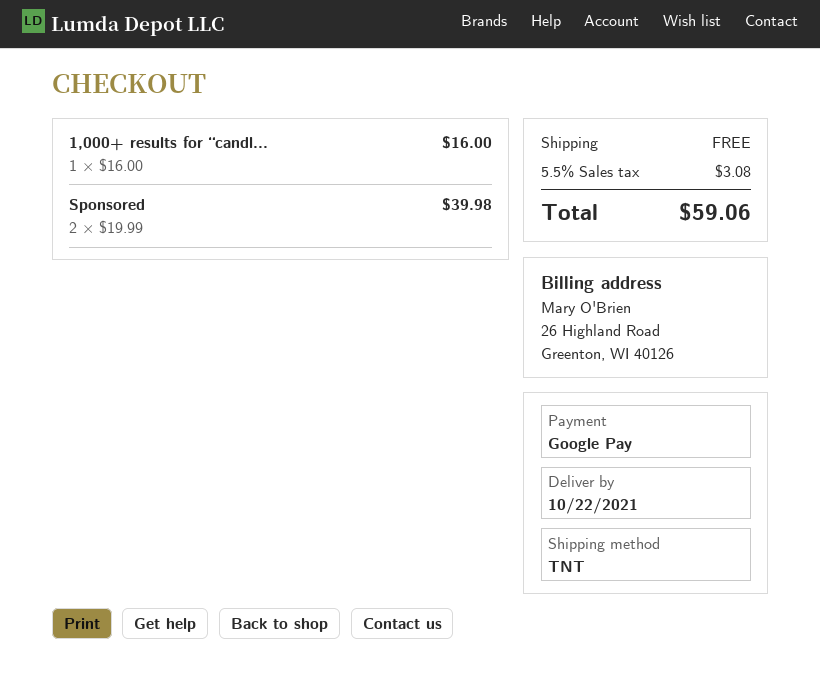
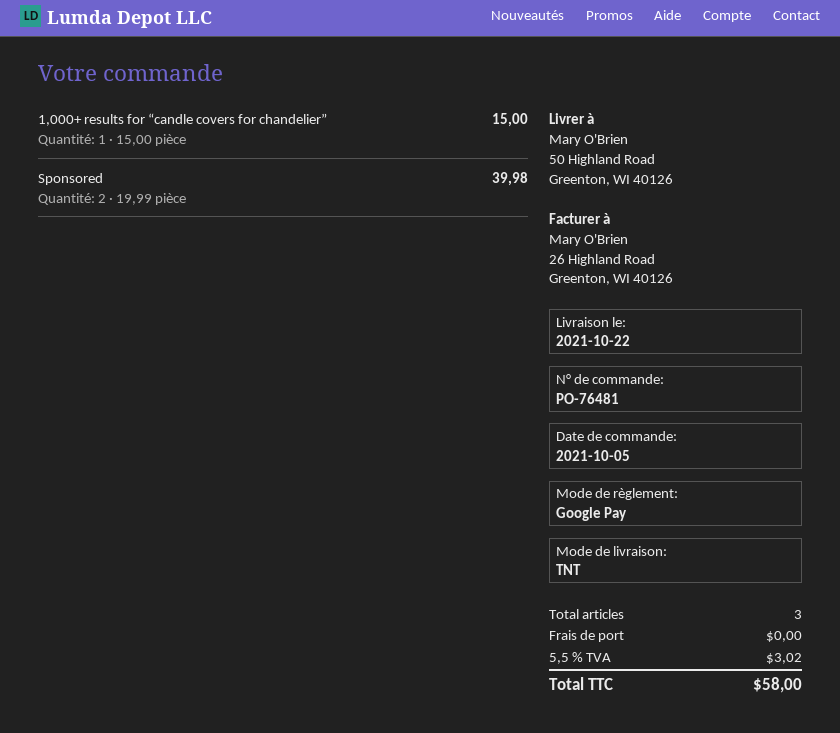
1,000+ results for “candl...: 1 x 16.00 = 16.00 -> 1 x 15.00 = 15.00
tax: 5.5% = 3.08 -> 5.5% = 3.02
total: 59.06 -> 58.00

